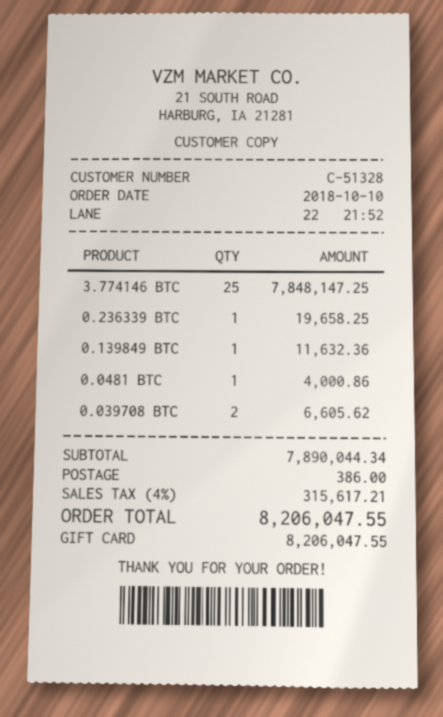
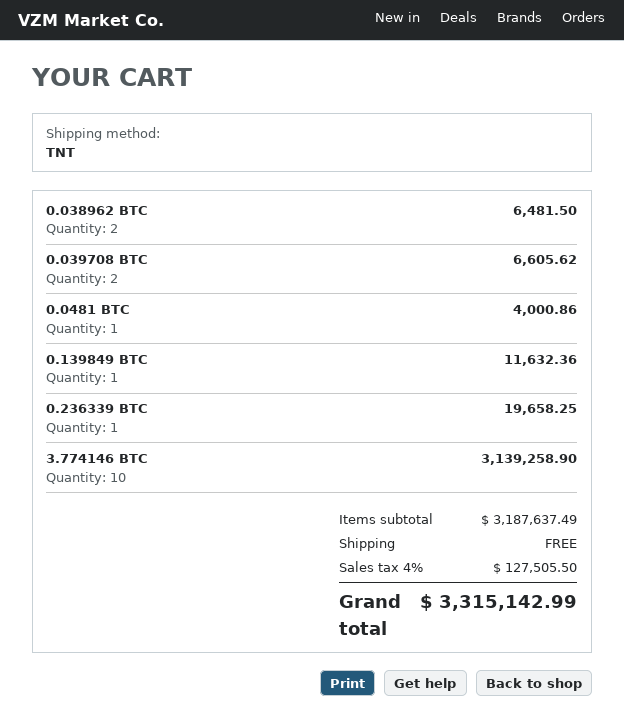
3.774146 BTC: 25 for 7848147.25 -> 10 for 3139258.90
0.038962 BTC: none -> 2 for 6481.50
subtotal: 7890044.34 -> 3187637.49
shipping: 386.00 -> 0.00
tax: 4% = 315617.21 -> 4% = 127505.50
total: 8206047.55 -> 3315142.99

